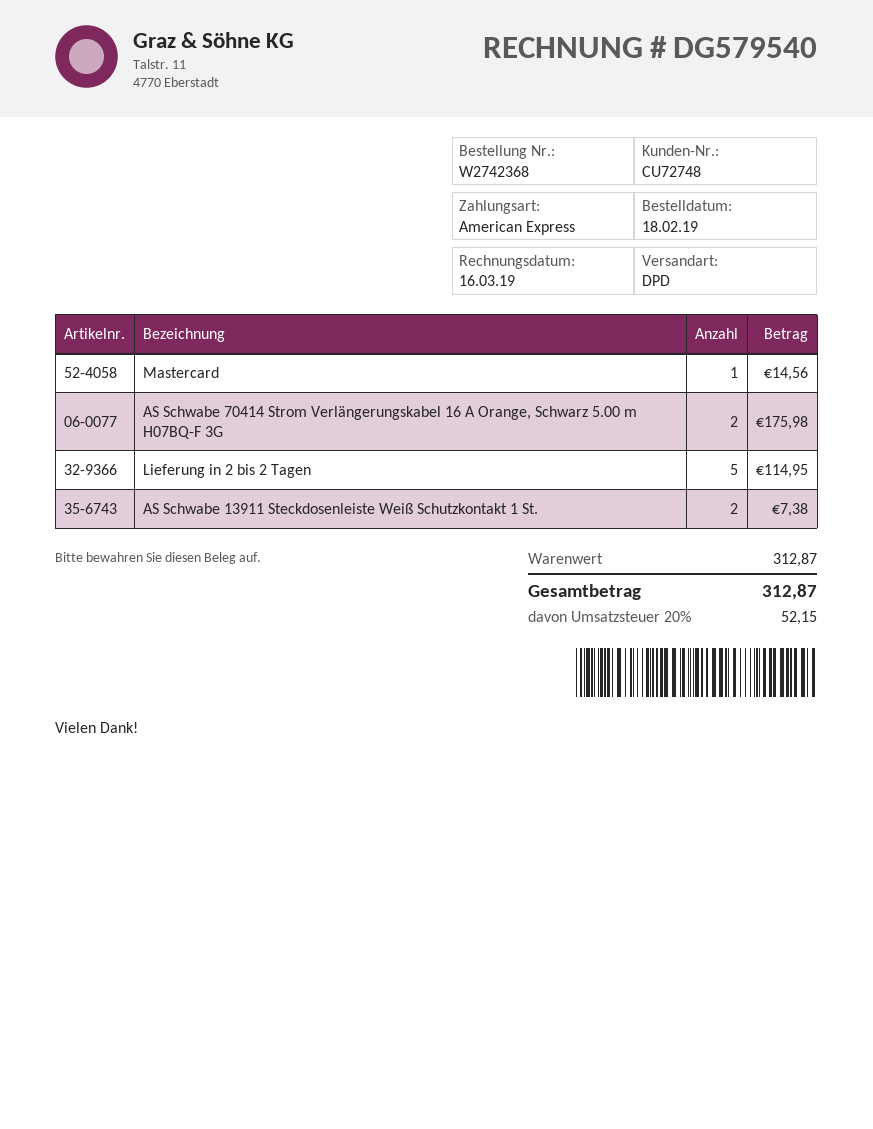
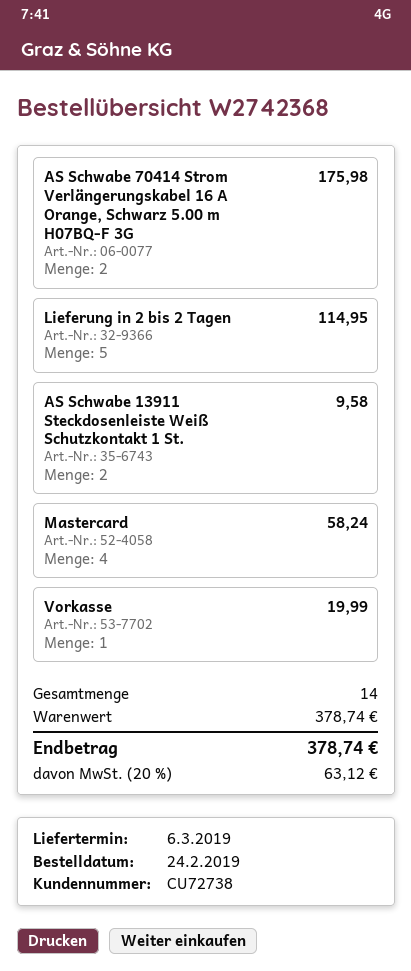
order date: 2019-02-18 -> 2019-02-24
customer number: CU72748 -> CU72738
Mastercard: 1 for 14.56 -> 4 for 58.24
AS Schwabe 13911 Steckdosenleiste Weiß Schutzkontakt 1 St.: 2 for 7.38 -> 2 for 9.58
Vorkasse: none -> 1 for 19.99
subtotal: 312.87 -> 378.74
tax: 20% = 52.15 -> 20% = 63.12
total: 312.87 -> 378.74

